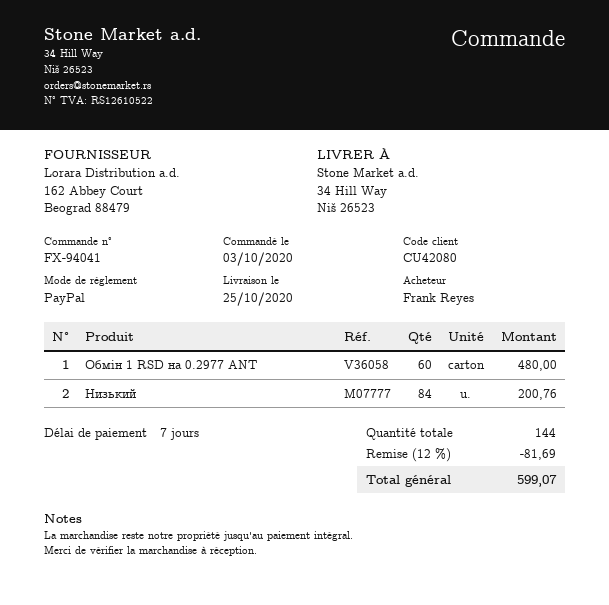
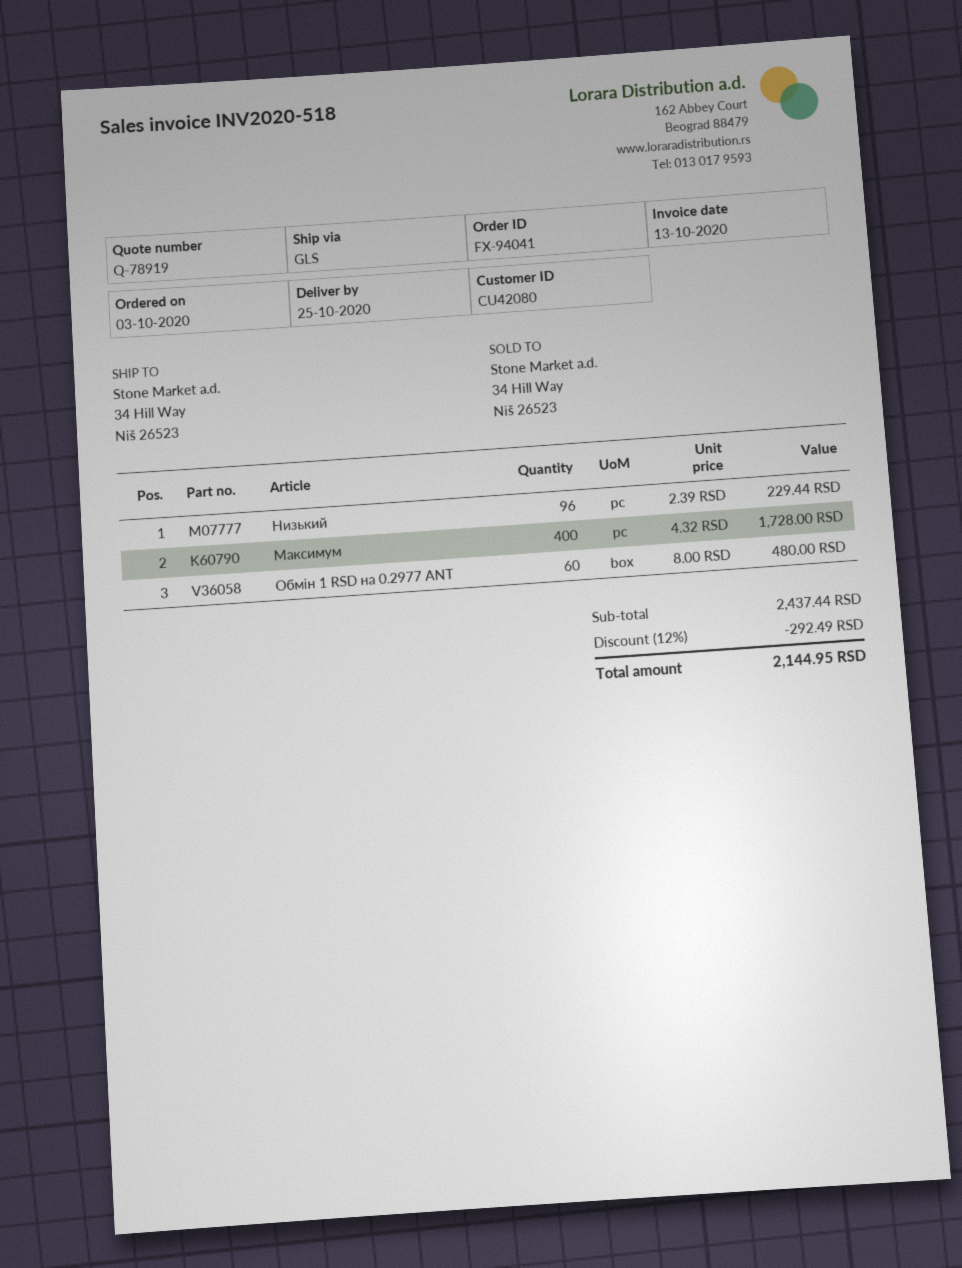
Низький: 84 for 200.76 -> 96 for 229.44
Максимум: none -> 400 for 1728.00
discount: 12% = 81.69 -> 12% = 292.49
total: 599.07 -> 2144.95

